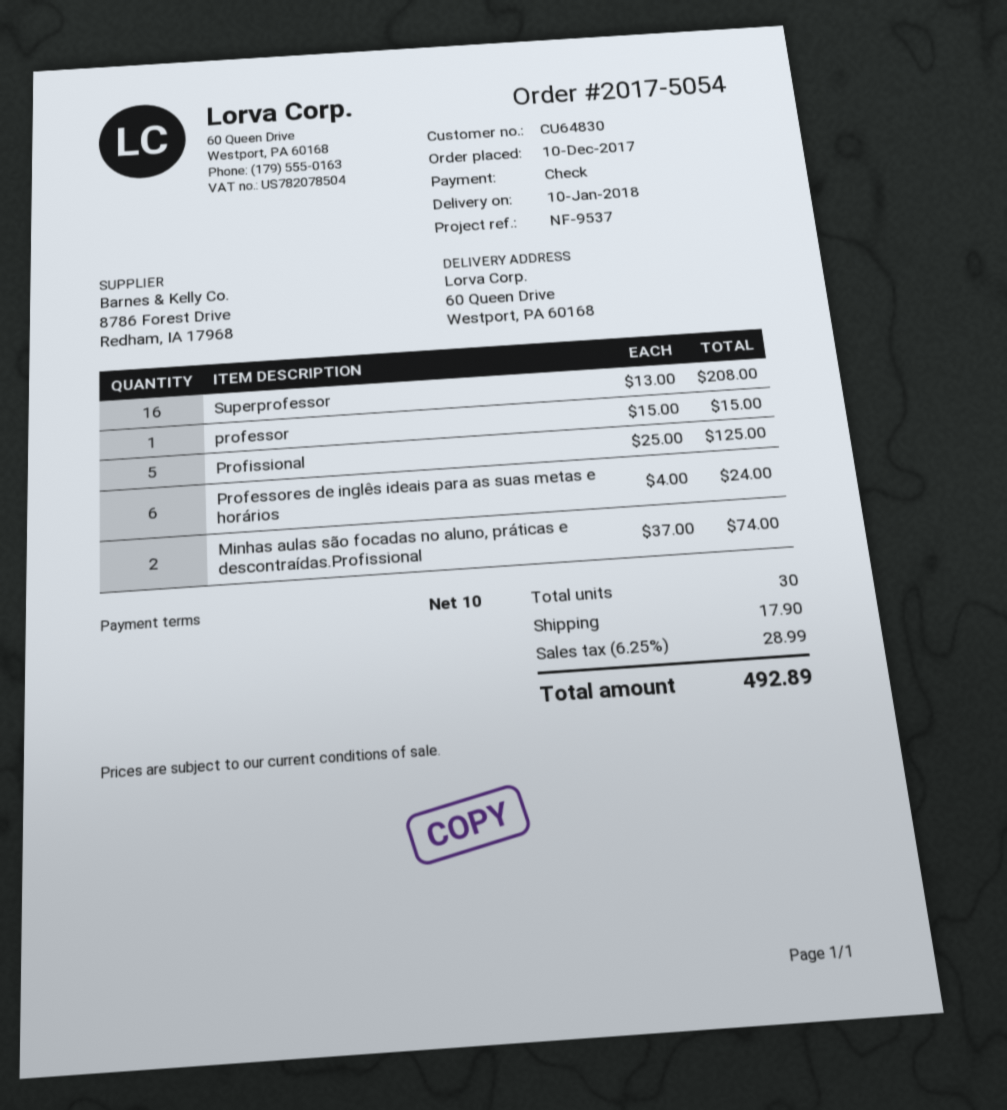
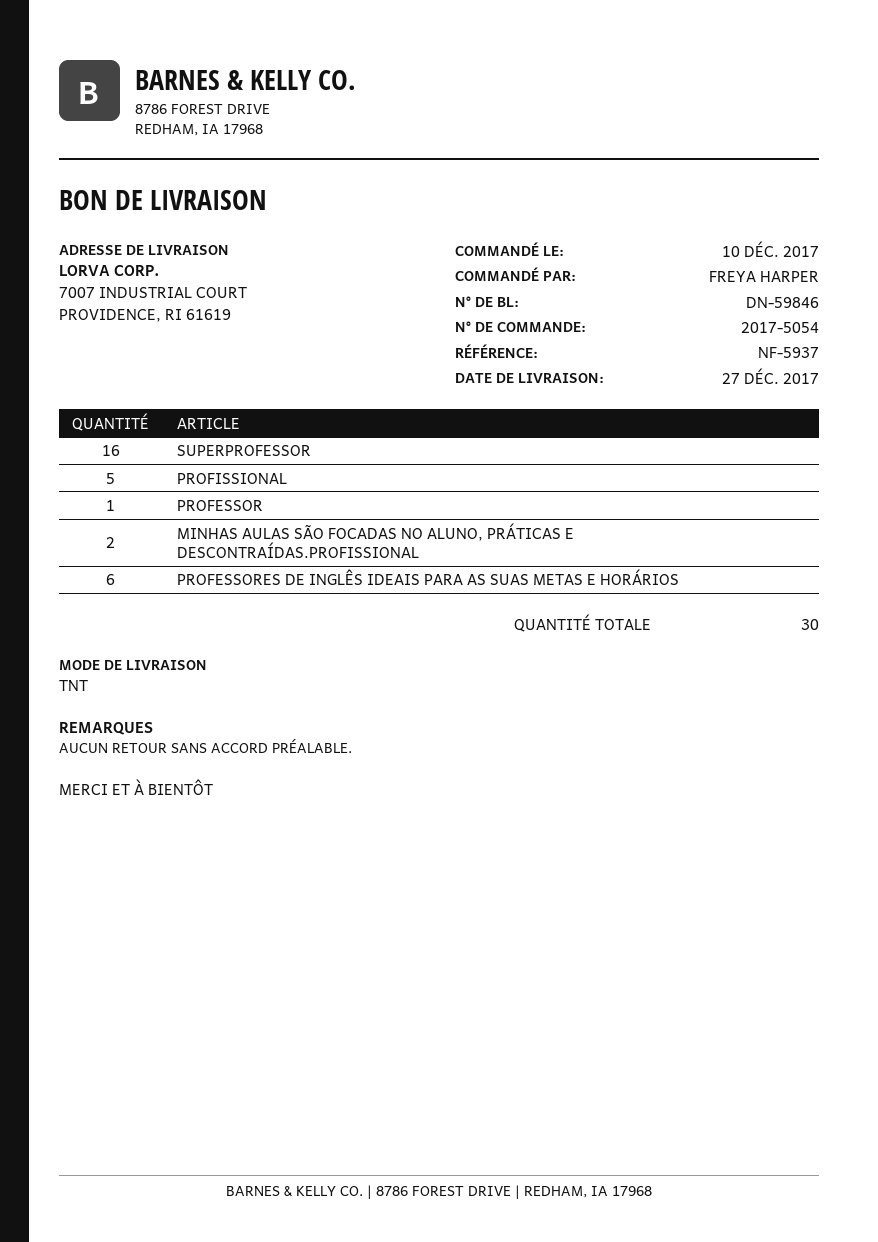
delivery date: 2018-01-10 -> 2017-12-27
reference: NF-9537 -> NF-5937
ship to: 60 Queen Drive, Westport, PA 60168 -> 7007 INDUSTRIAL COURT, PROVIDENCE, RI 61619

